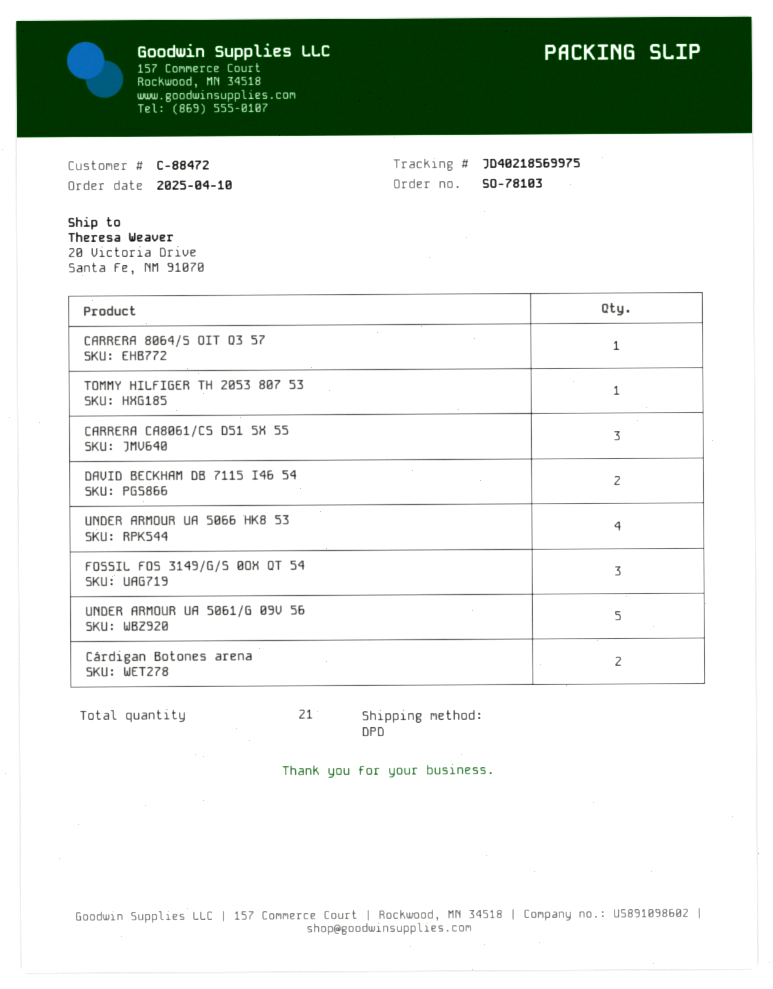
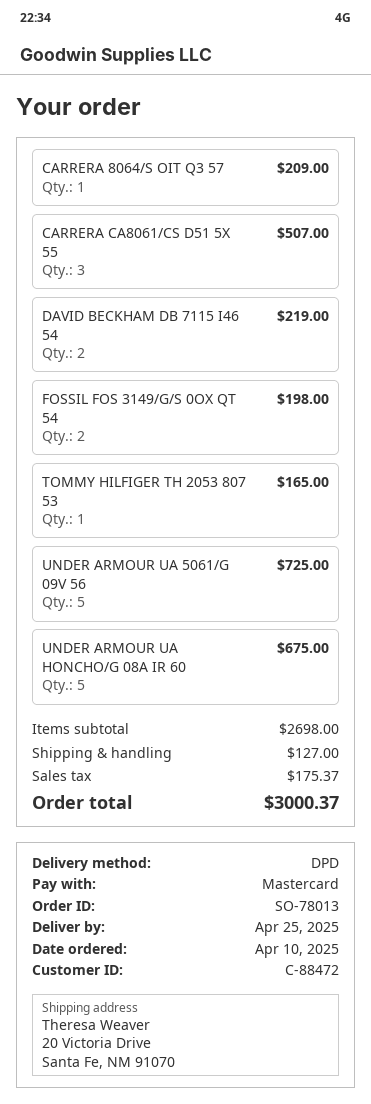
order number: SO-78103 -> SO-78013
UNDER ARMOUR UA 5066 HK8 53: 4 -> none
FOSSIL FOS 3149/G/S 0OX QT 54: 3 -> 2
Cárdigan Botones arena: 2 -> none
UNDER ARMOUR UA HONCHO/G 08A IR 60: none -> 5

